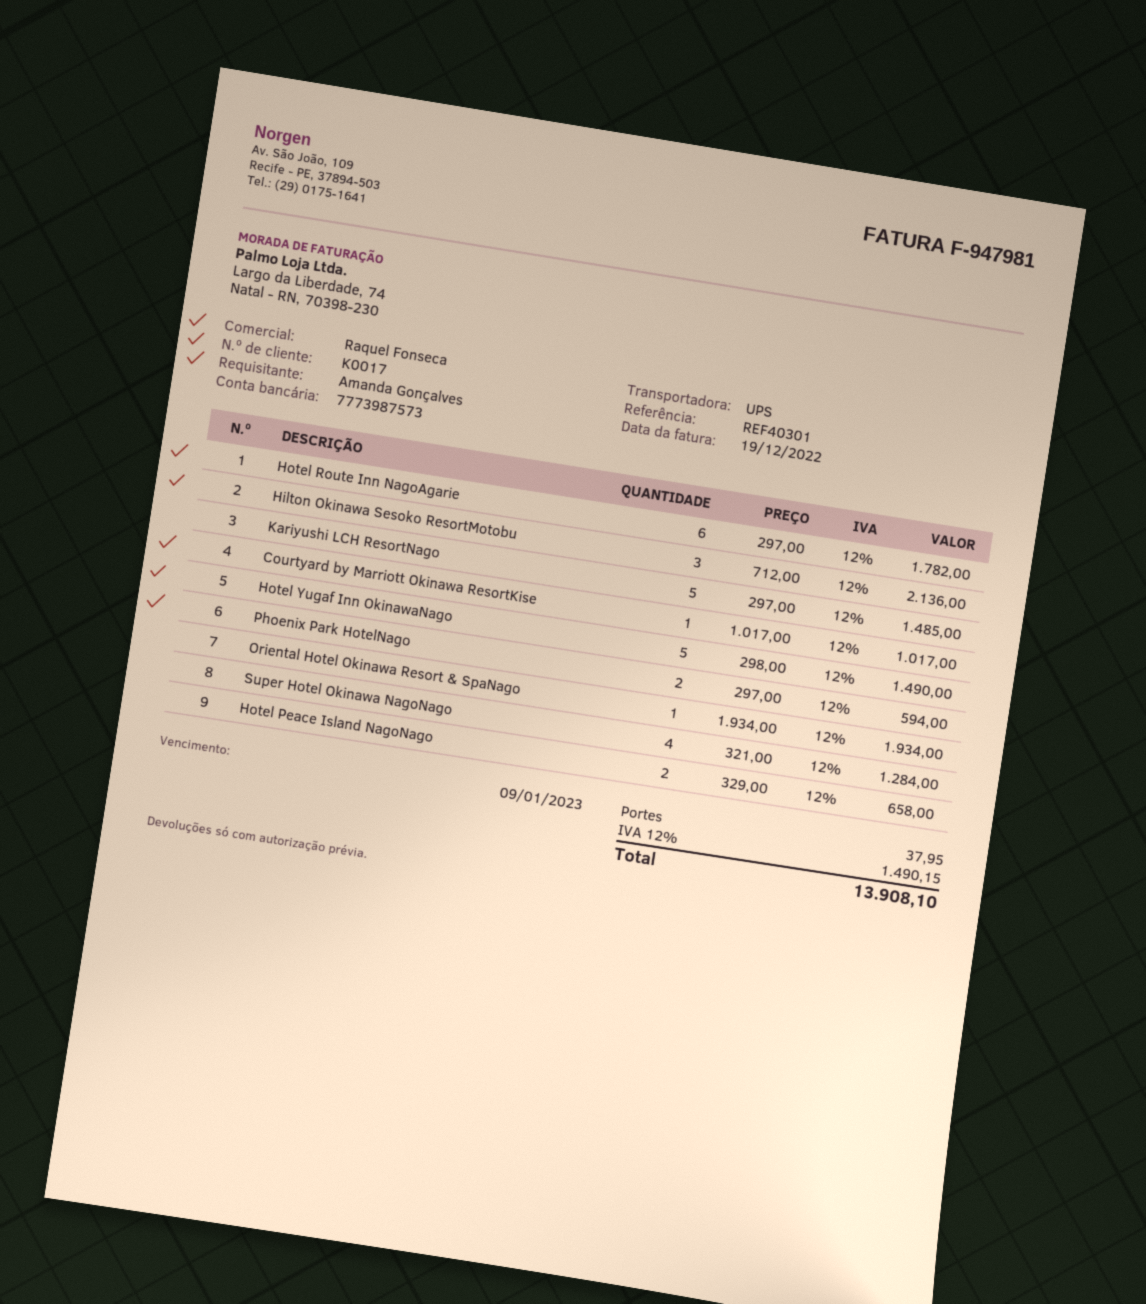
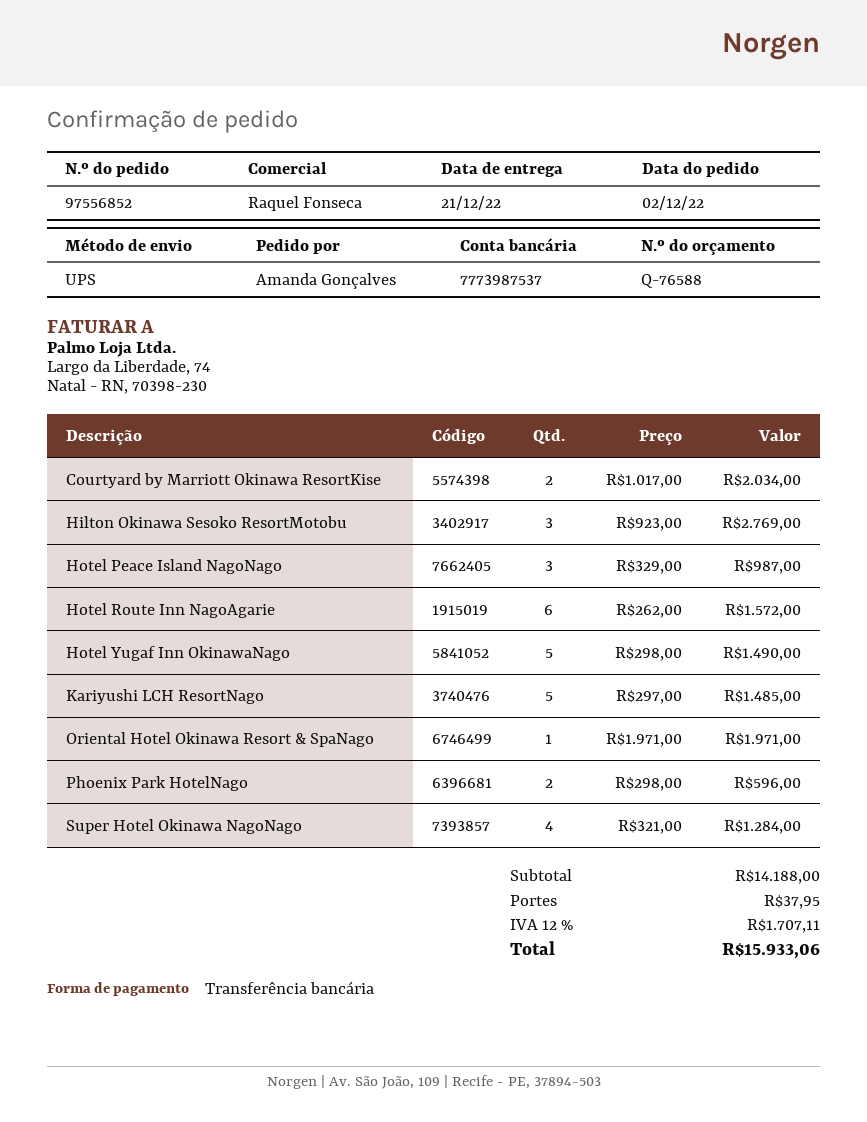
bank account: 7773987573 -> 7773987537
Hotel Route Inn NagoAgarie: 6 x 297.00 = 1782.00 -> 6 x 262.00 = 1572.00
Hilton Okinawa Sesoko ResortMotobu: 3 x 712.00 = 2136.00 -> 3 x 923.00 = 2769.00
Courtyard by Marriott Okinawa ResortKise: 1 x 1017.00 = 1017.00 -> 2 x 1017.00 = 2034.00
Phoenix Park HotelNago: 2 x 297.00 = 594.00 -> 2 x 298.00 = 596.00
Oriental Hotel Okinawa Resort & SpaNago: 1 x 1934.00 = 1934.00 -> 1 x 1971.00 = 1971.00
Hotel Peace Island NagoNago: 2 x 329.00 = 658.00 -> 3 x 329.00 = 987.00
tax: 12% = 1490.15 -> 12% = 1707.11
total: 13908.10 -> 15933.06

